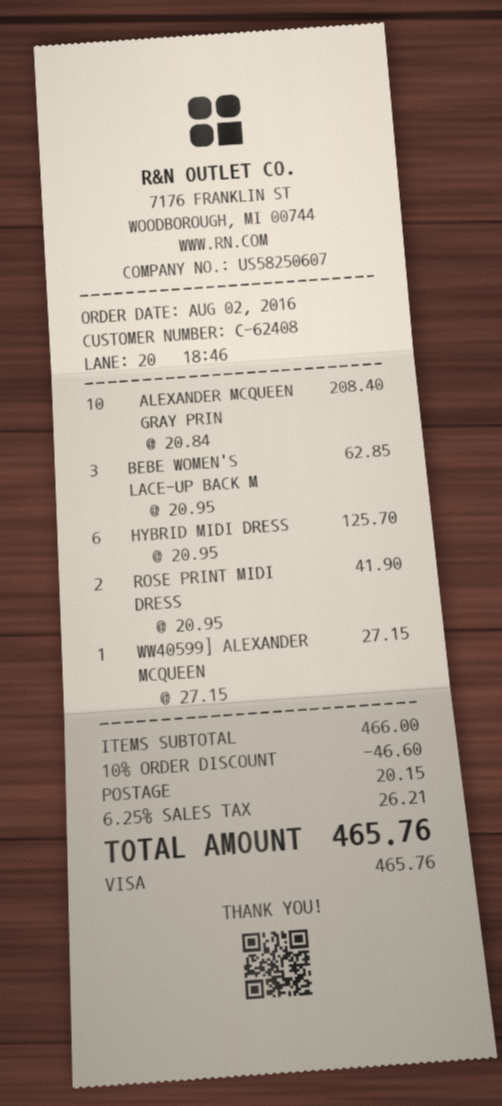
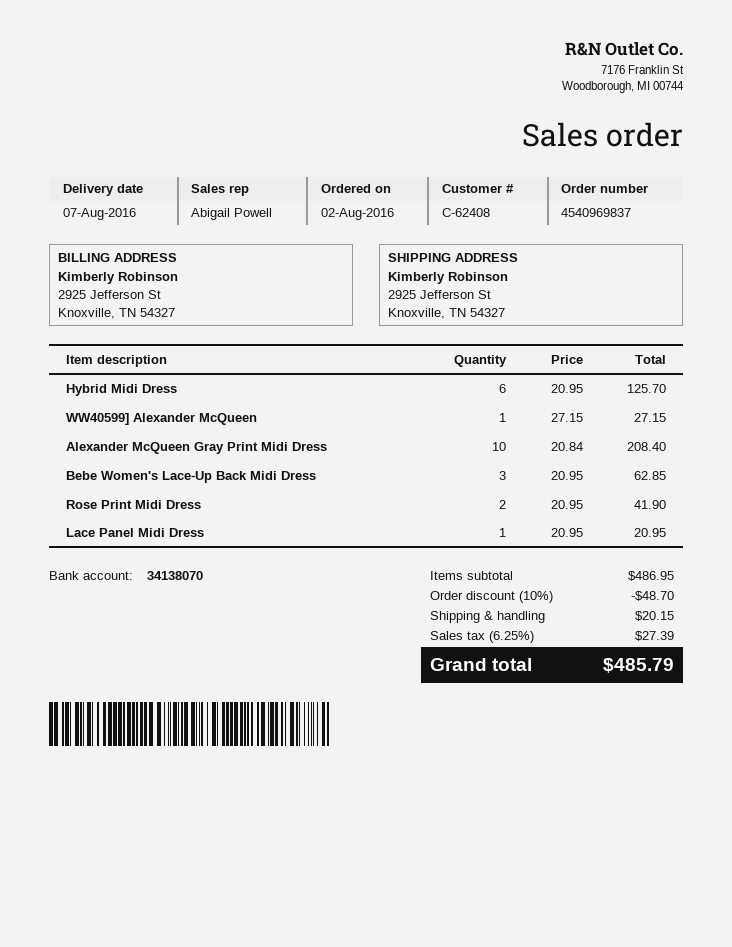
Lace Panel Midi Dress: none -> 1 x 20.95 = 20.95
subtotal: 466.00 -> 486.95
discount: 10% = 46.60 -> 10% = 48.70
tax: 6.25% = 26.21 -> 6.25% = 27.39
total: 465.76 -> 485.79

